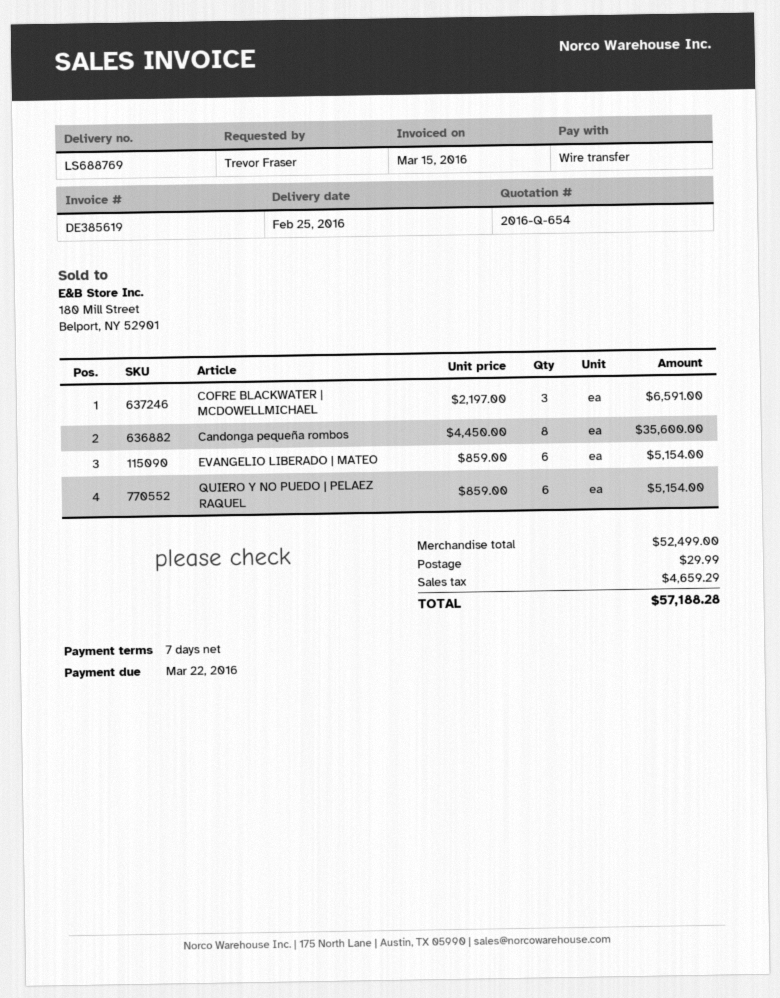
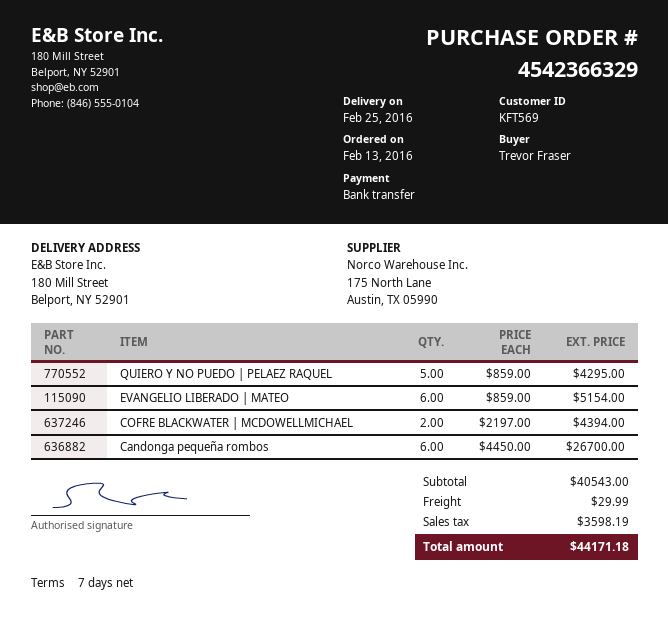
COFRE BLACKWATER | MCDOWELLMICHAEL: 3 x 2197.00 = 6591.00 -> 2 x 2197.00 = 4394.00
Candonga pequeña rombos: 8 x 4450.00 = 35600.00 -> 6 x 4450.00 = 26700.00
QUIERO Y NO PUEDO | PELAEZ RAQUEL: 6 x 859.00 = 5154.00 -> 5 x 859.00 = 4295.00
subtotal: 52499.00 -> 40543.00
tax: 4659.29 -> 3598.19
total: 57188.28 -> 44171.18

